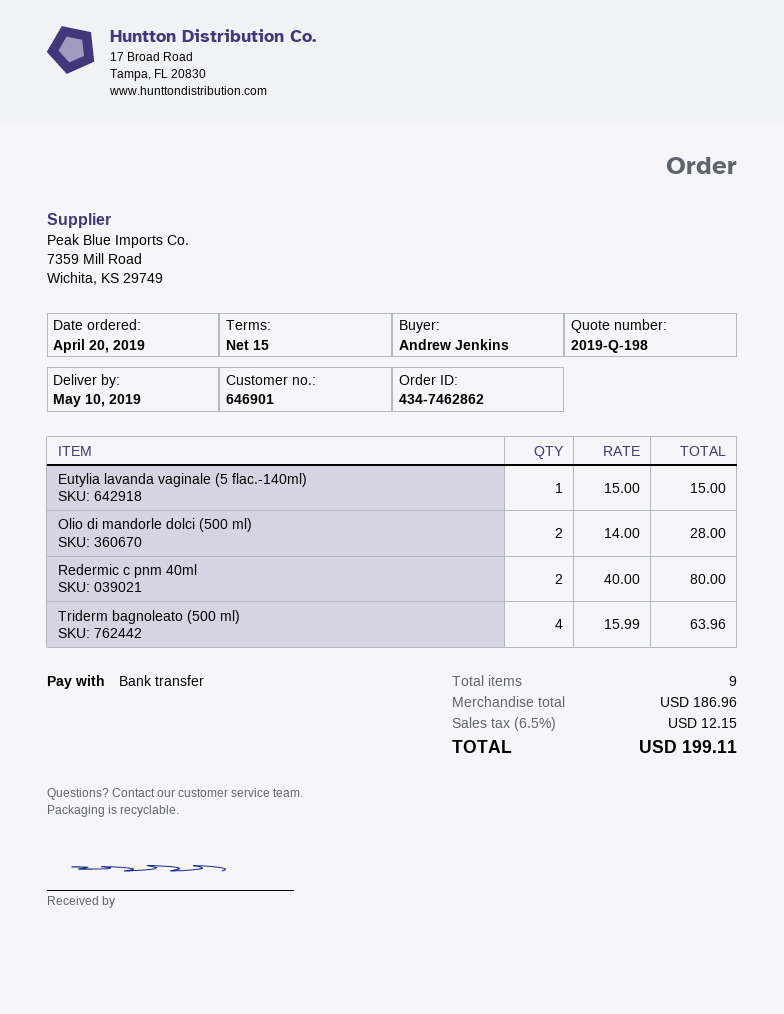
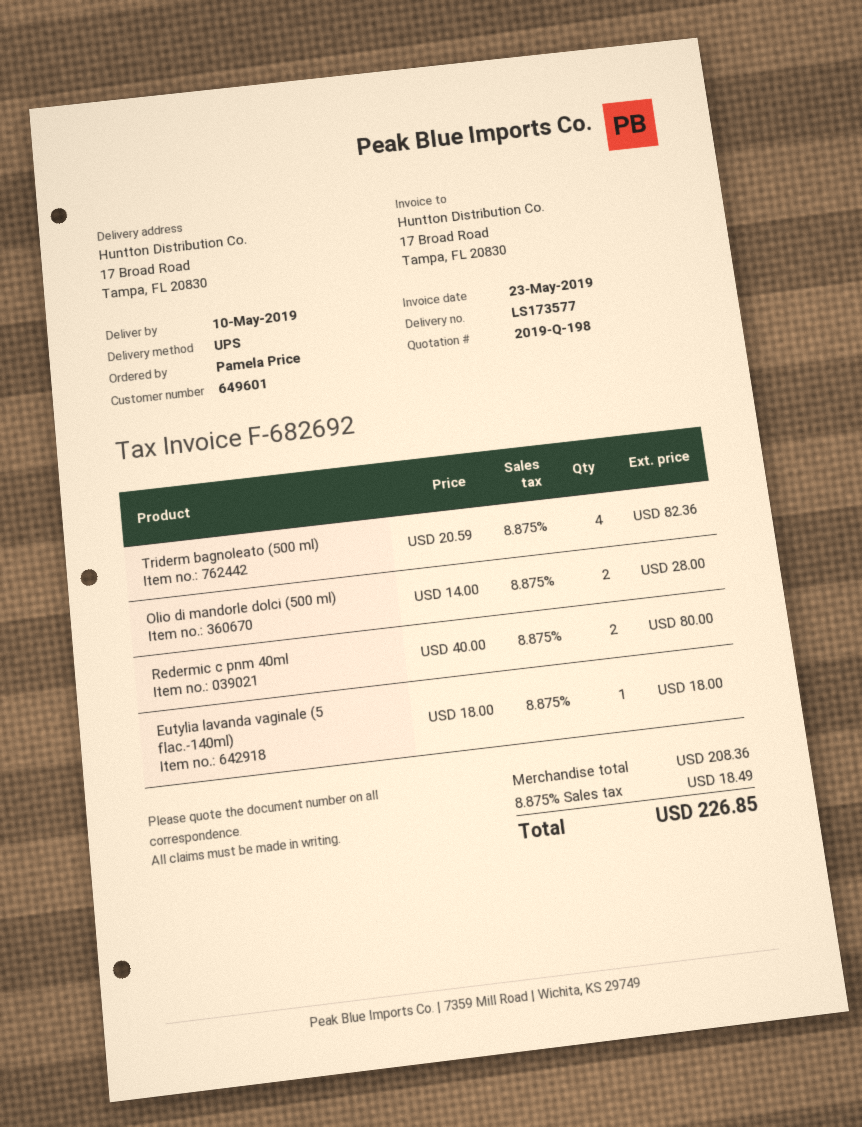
customer number: 646901 -> 649601
ordered by: Andrew Jenkins -> Pamela Price
Eutylia lavanda vaginale (5 flac.-140ml): 1 x 15.00 = 15.00 -> 1 x 18.00 = 18.00
Triderm bagnoleato (500 ml): 4 x 15.99 = 63.96 -> 4 x 20.59 = 82.36
subtotal: 186.96 -> 208.36
tax: 6.5% = 12.15 -> 8.875% = 18.49
total: 199.11 -> 226.85

